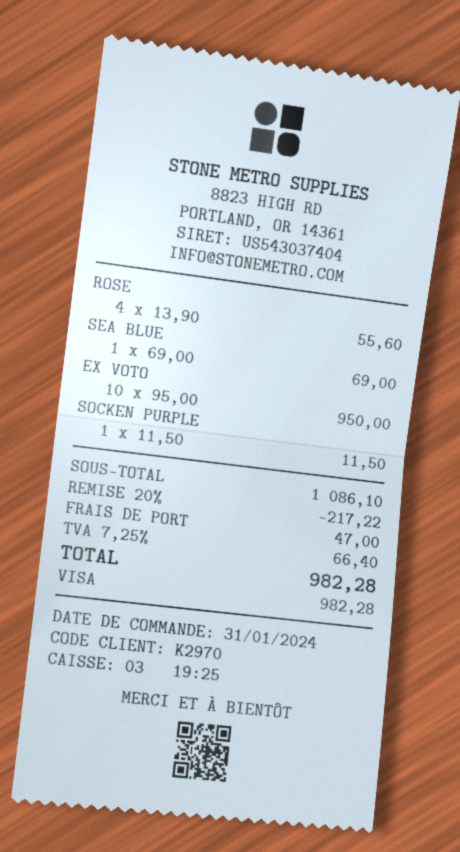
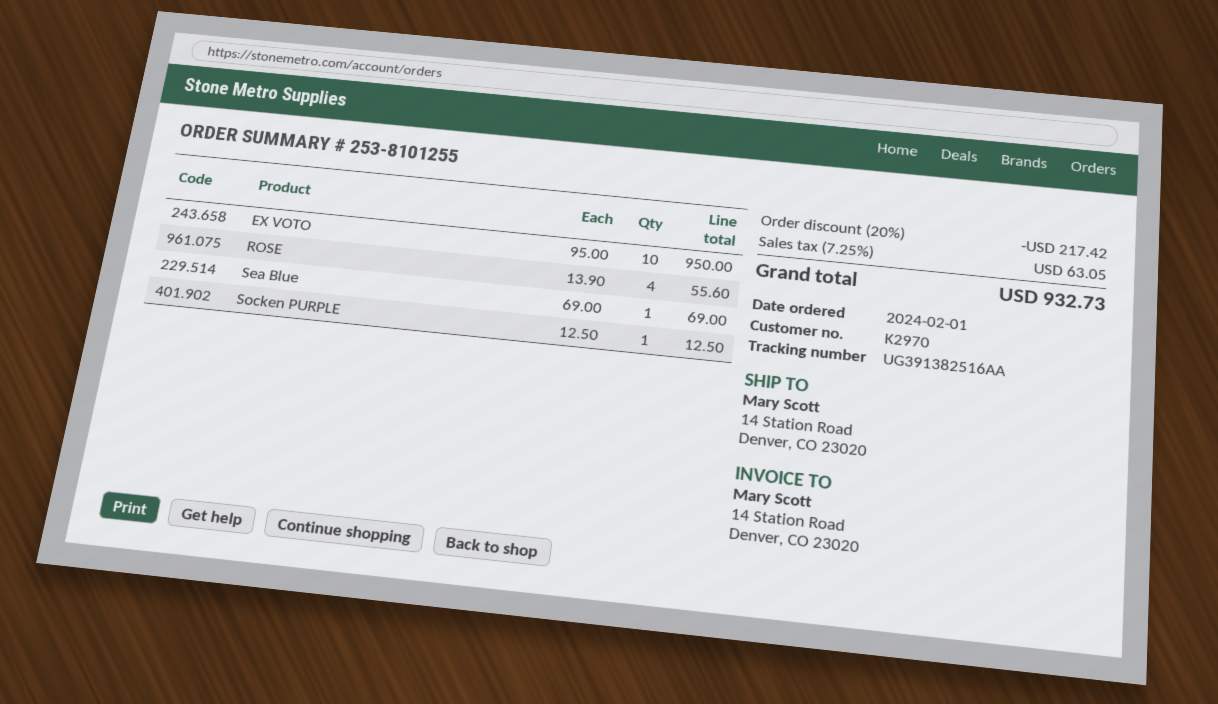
order date: 2024-01-31 -> 2024-02-01
SOCKEN PURPLE: 1 x 11.50 = 11.50 -> 1 x 12.50 = 12.50
discount: 20% = 217.22 -> 20% = 217.42
shipping: 47.00 -> none
tax: 7.25% = 66.40 -> 7.25% = 63.05
total: 982.28 -> 932.73

